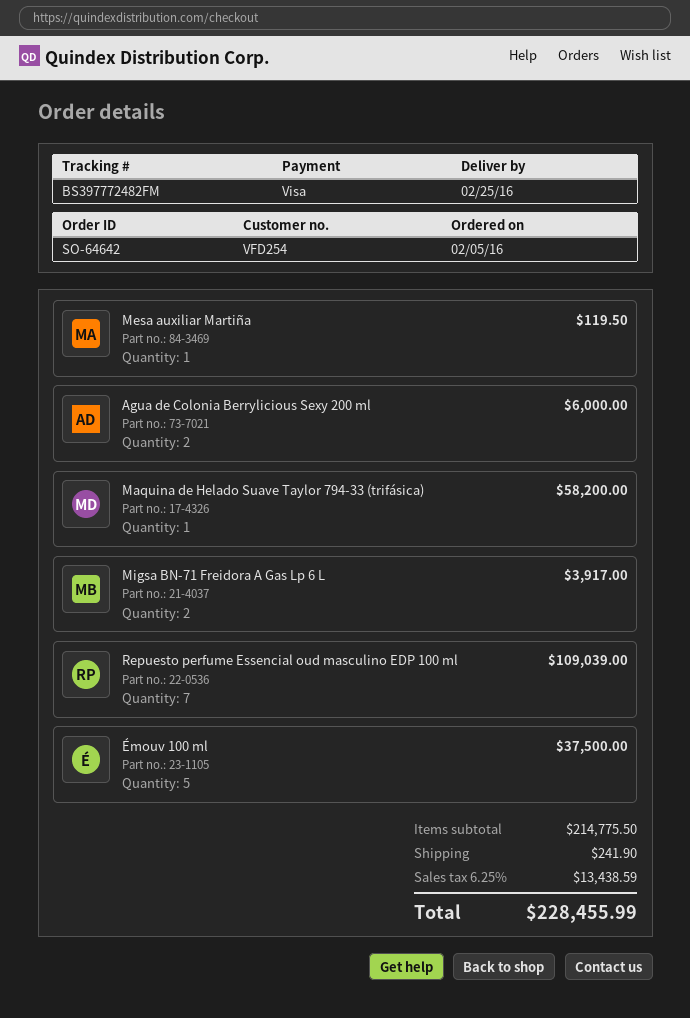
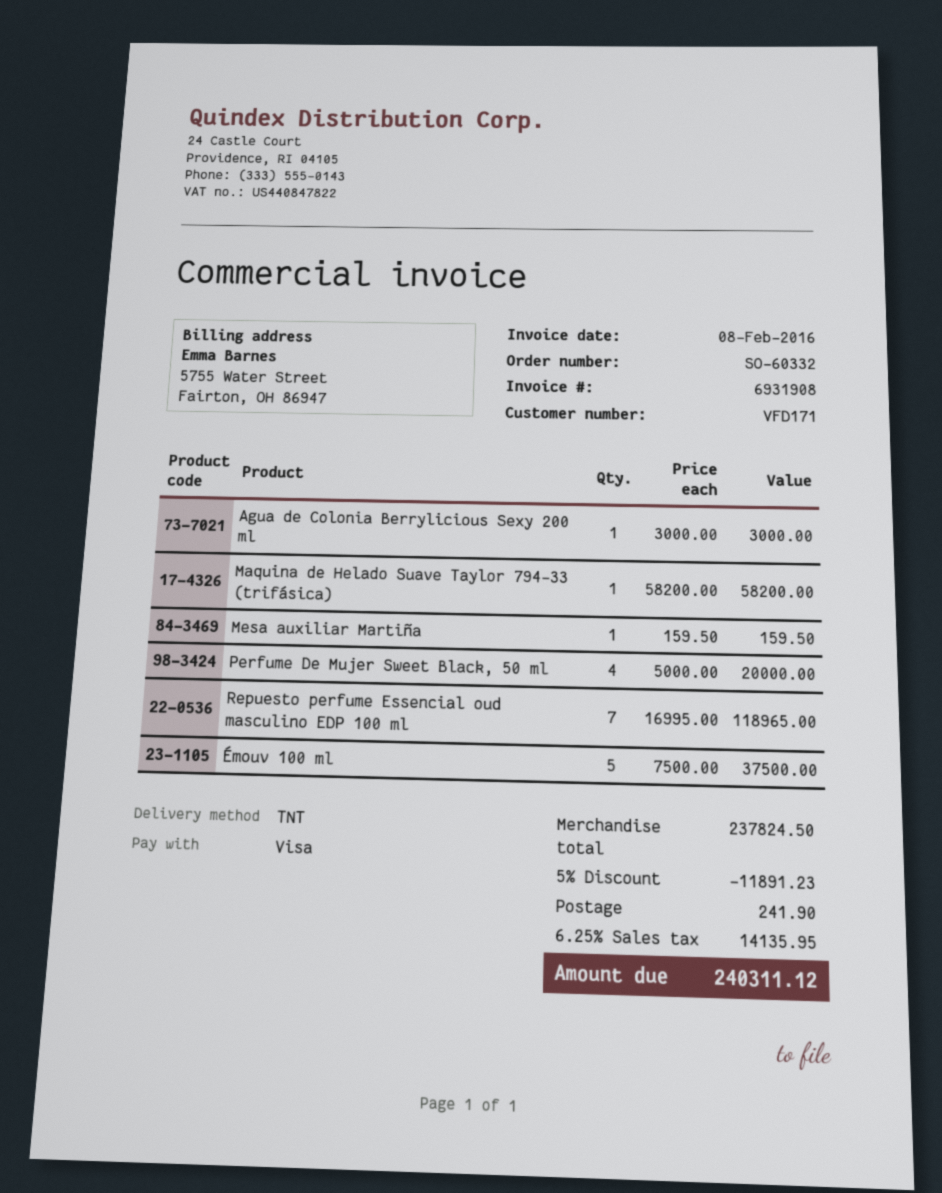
order number: SO-64642 -> SO-60332
customer number: VFD254 -> VFD171
Mesa auxiliar Martiña: 1 for 119.50 -> 1 for 159.50
Agua de Colonia Berrylicious Sexy 200 ml: 2 for 6000.00 -> 1 for 3000.00
Migsa BN-71 Freidora A Gas Lp 6 L: 2 for 3917.00 -> none
Repuesto perfume Essencial oud masculino EDP 100 ml: 7 for 109039.00 -> 7 for 118965.00
Perfume De Mujer Sweet Black, 50 ml: none -> 4 for 20000.00
subtotal: 214775.50 -> 237824.50
discount: none -> 5% = 11891.23
tax: 6.25% = 13438.59 -> 6.25% = 14135.95
total: 228455.99 -> 240311.12

